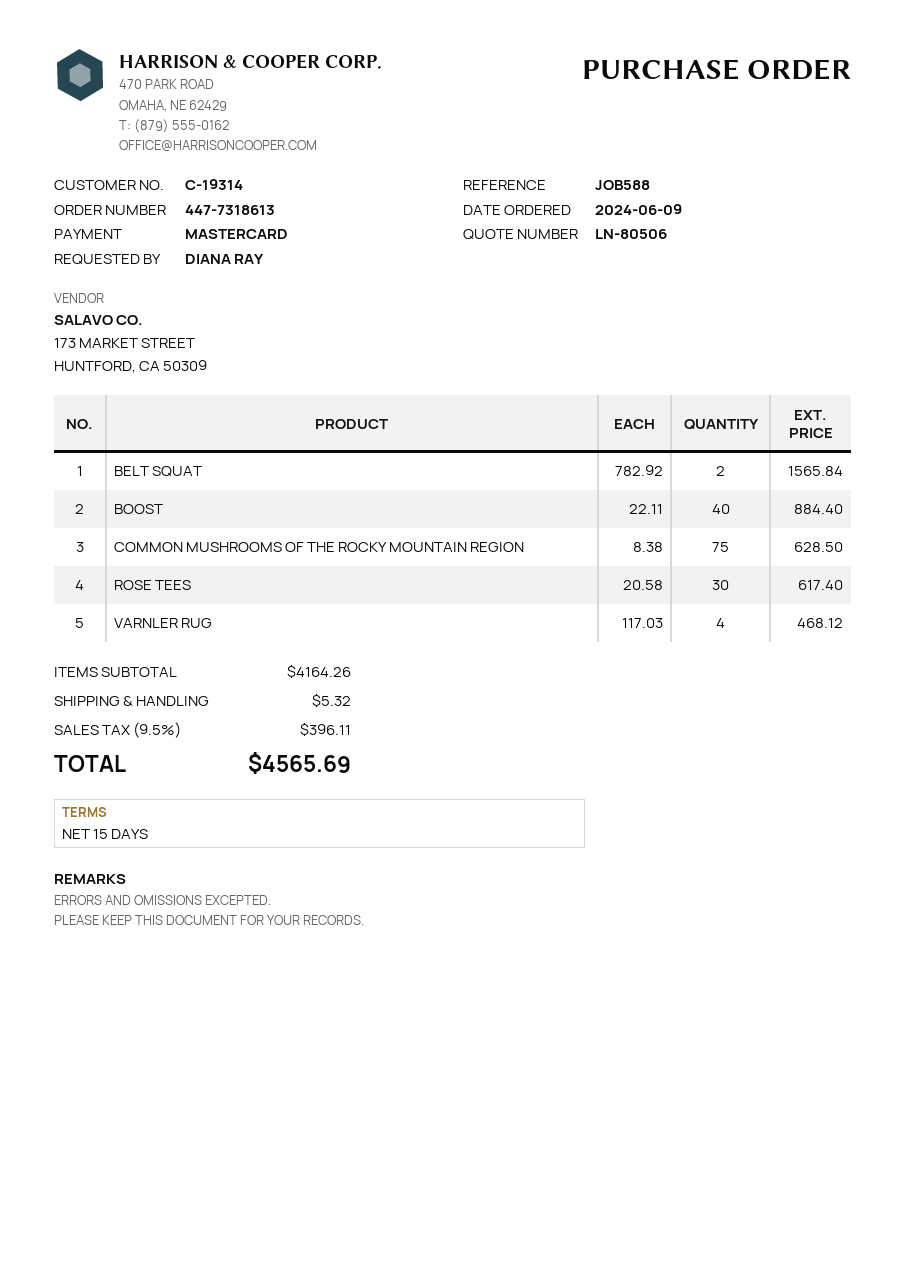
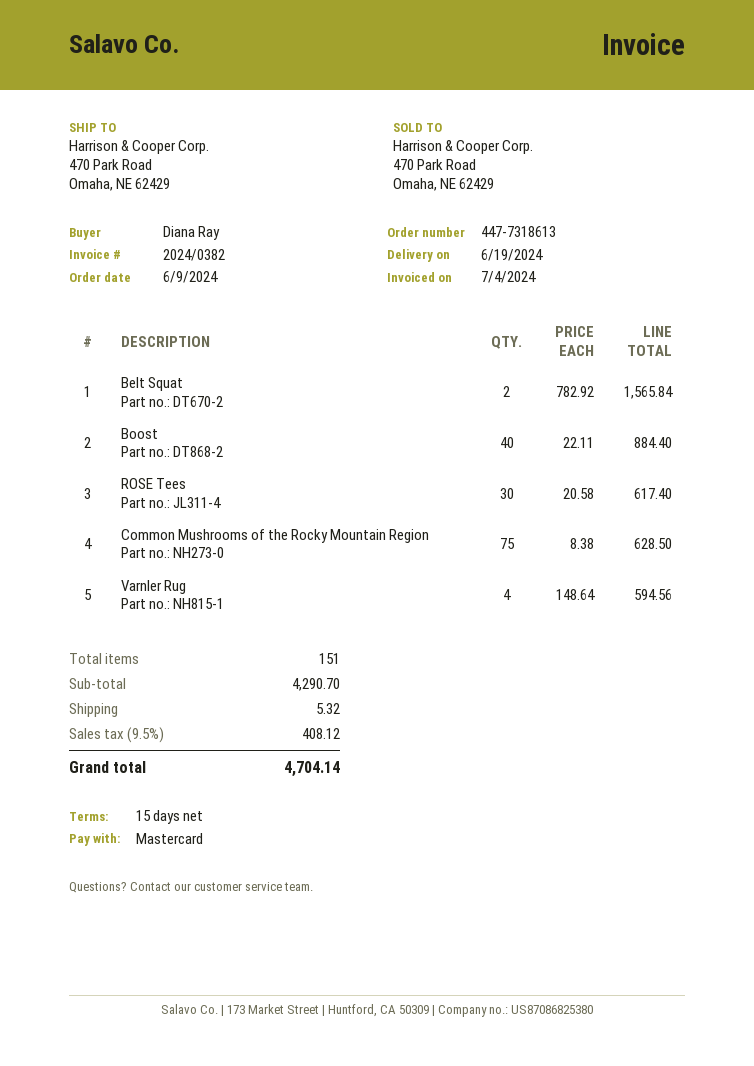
VARNLER RUG: 4 x 117.03 = 468.12 -> 4 x 148.64 = 594.56
subtotal: 4164.26 -> 4290.70
tax: 9.5% = 396.11 -> 9.5% = 408.12
total: 4565.69 -> 4704.14

